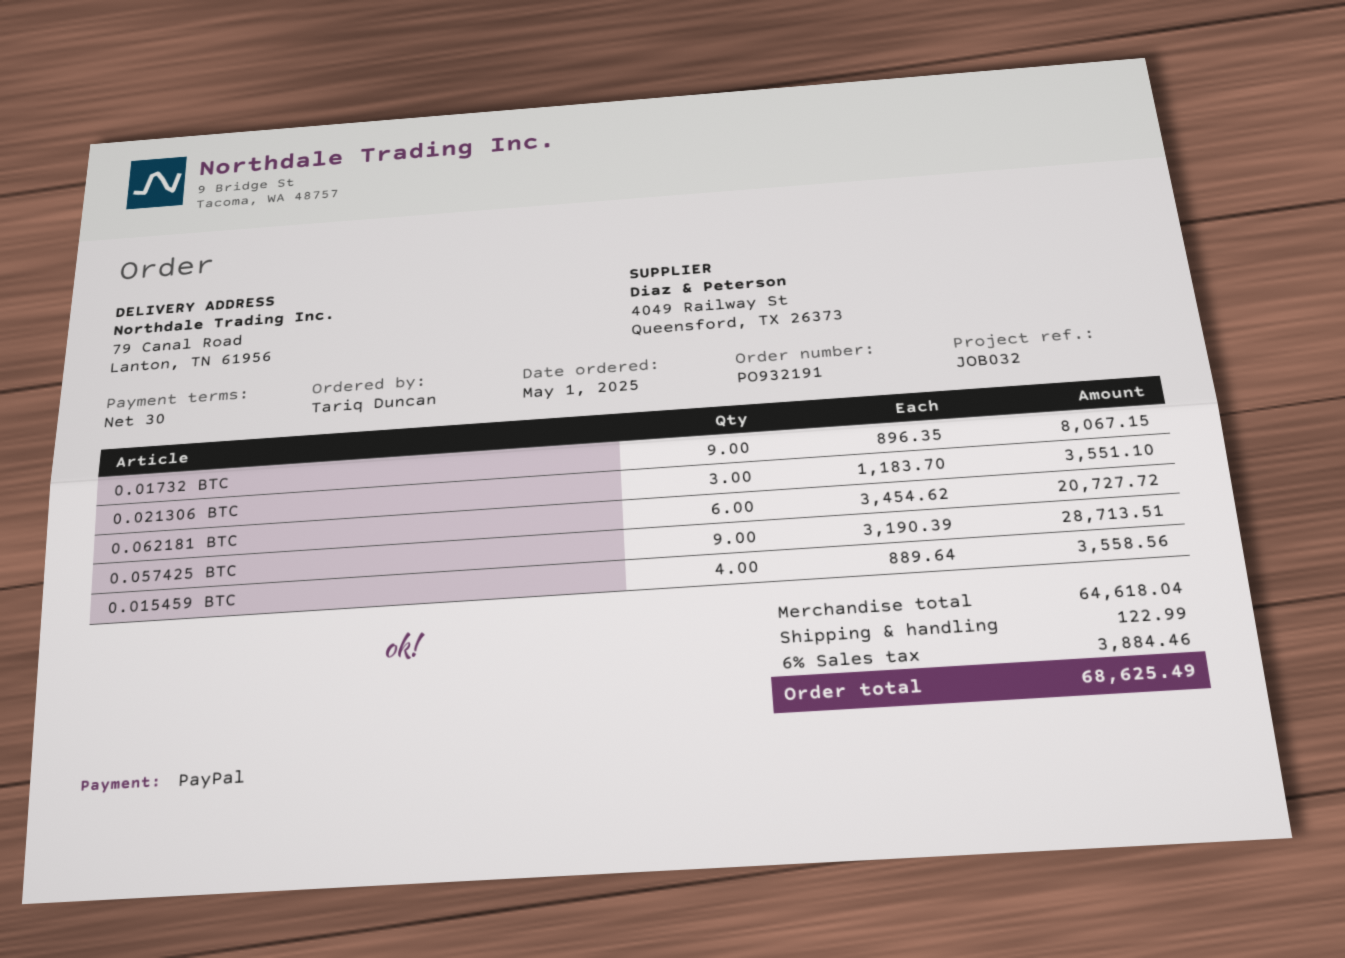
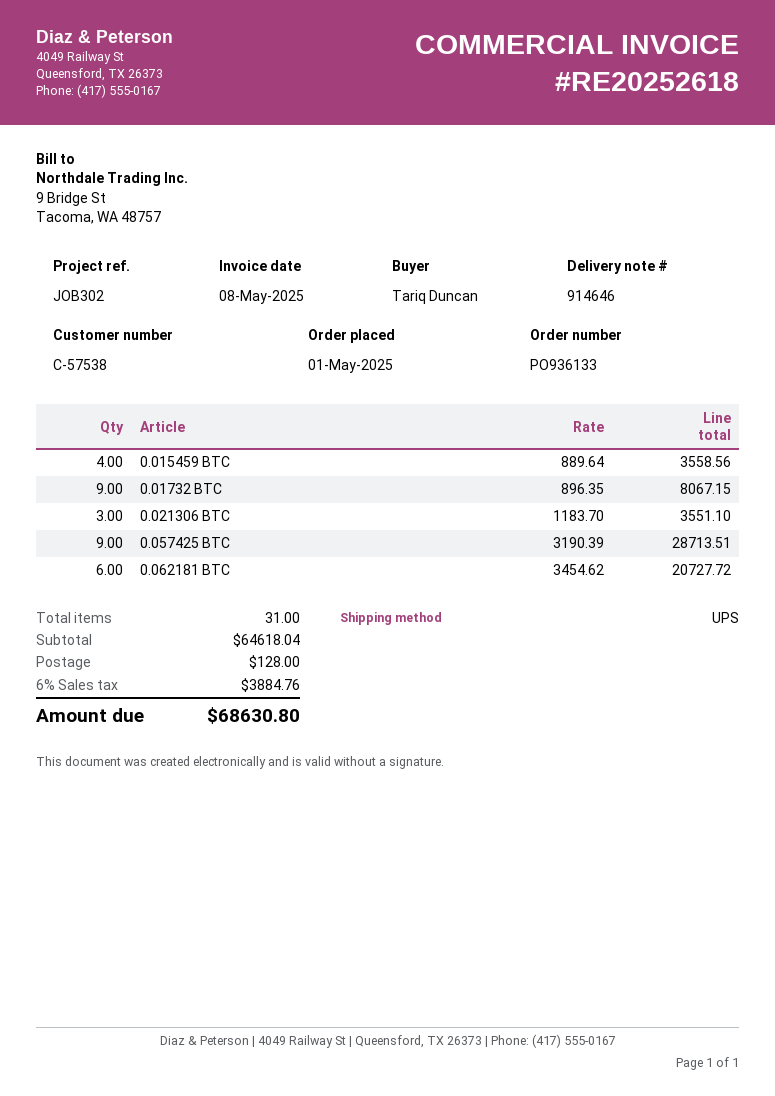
order number: PO932191 -> PO936133
reference: JOB032 -> JOB302
shipping: 122.99 -> 128.00
tax: 6% = 3884.46 -> 6% = 3884.76
total: 68625.49 -> 68630.80

